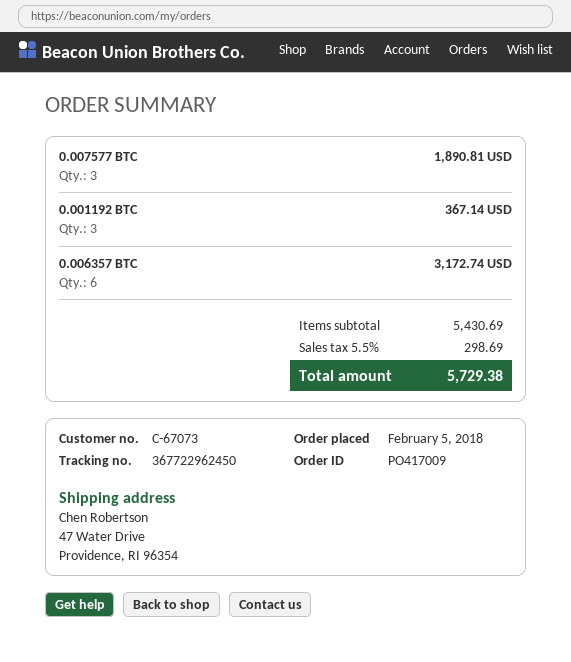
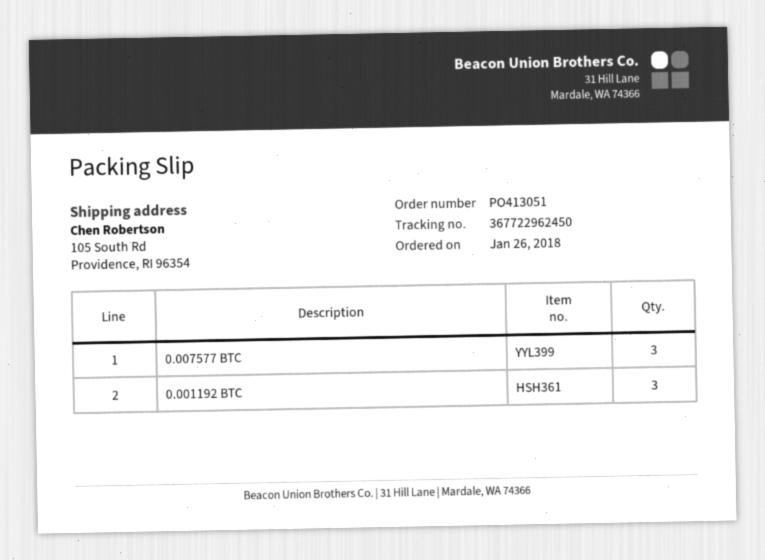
order number: PO417009 -> PO413051
order date: 2018-02-05 -> 2018-01-26
ship to: 47 Water Drive, Providence, RI 96354 -> 105 South Rd, Providence, RI 96354
0.006357 BTC: 6 -> none

